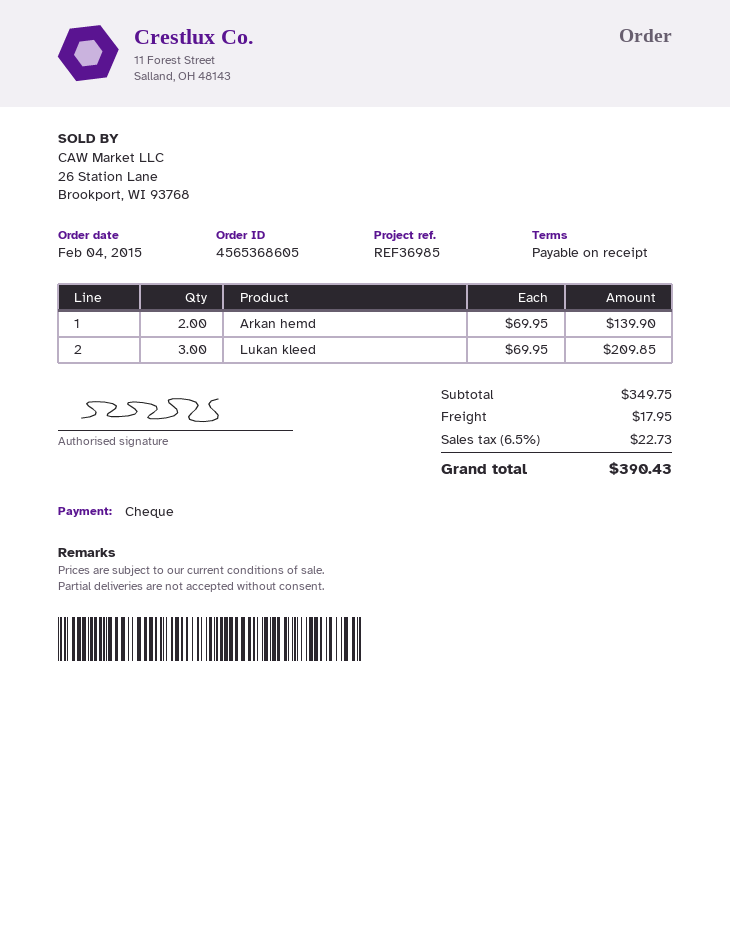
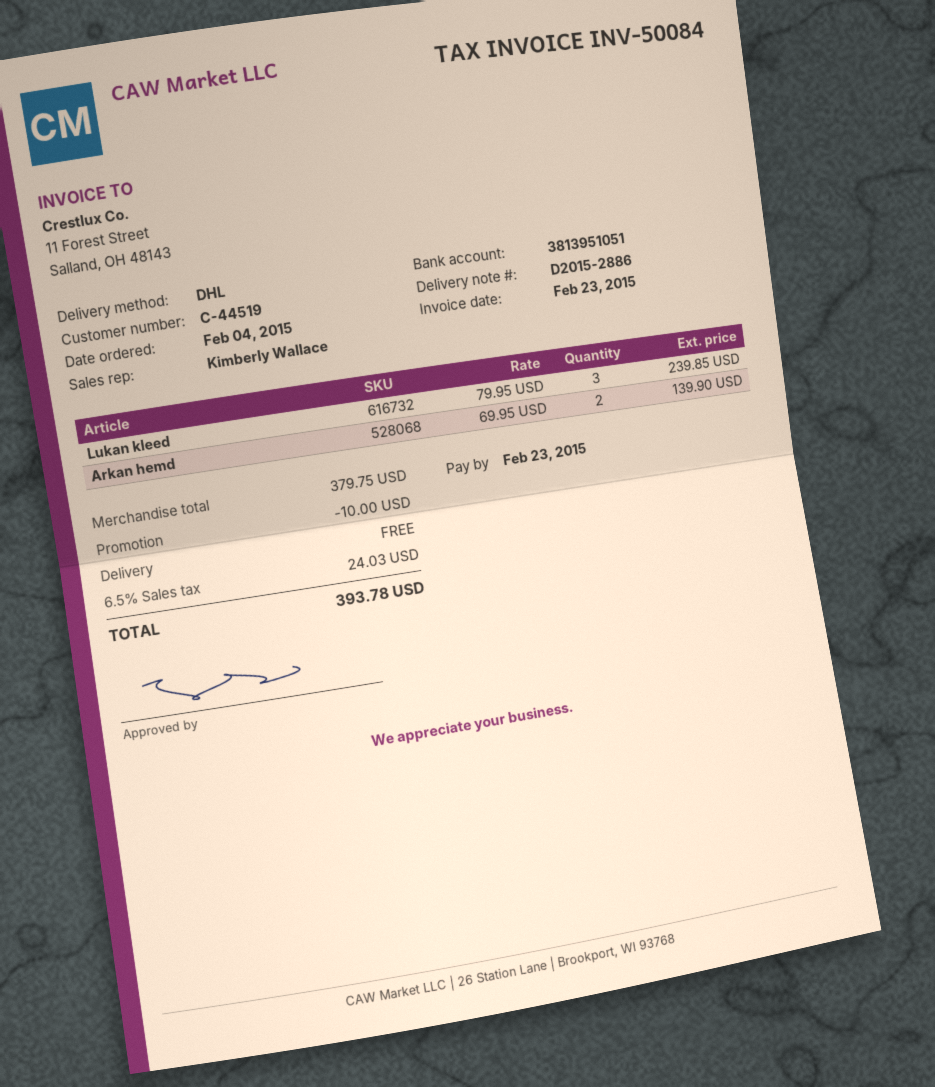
Lukan kleed: 3 x 69.95 = 209.85 -> 3 x 79.95 = 239.85
subtotal: 349.75 -> 379.75
discount: none -> 10.00
shipping: 17.95 -> 0.00
tax: 6.5% = 22.73 -> 6.5% = 24.03
total: 390.43 -> 393.78

